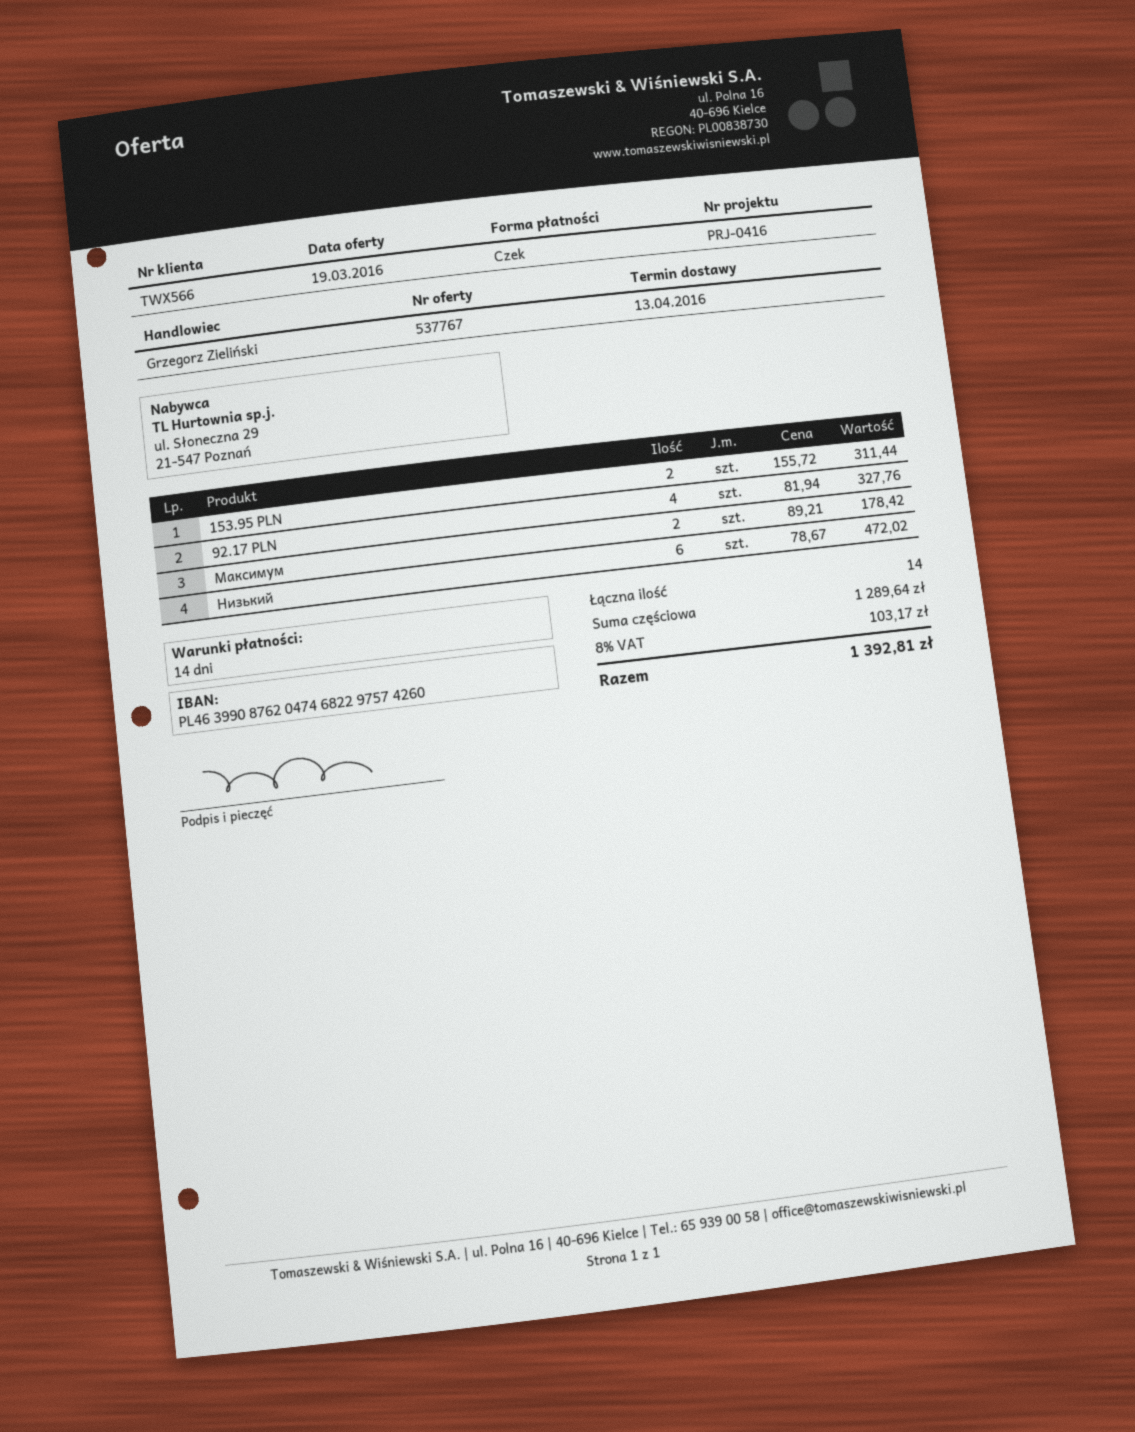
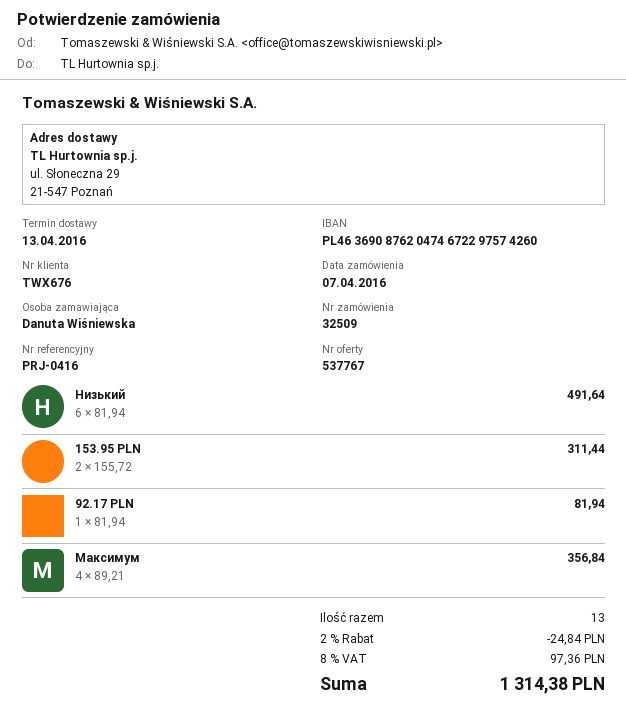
customer number: TWX566 -> TWX676
bank account: PL46399087620474682297574260 -> PL46369087620474672297574260
92.17 PLN: 4 x 81.94 = 327.76 -> 1 x 81.94 = 81.94
Максимум: 2 x 89.21 = 178.42 -> 4 x 89.21 = 356.84
Низький: 6 x 78.67 = 472.02 -> 6 x 81.94 = 491.64
total quantity: 14 -> 13
discount: none -> 2% = 24.84
tax: 8% = 103.17 -> 8% = 97.36
total: 1392.81 -> 1314.38

